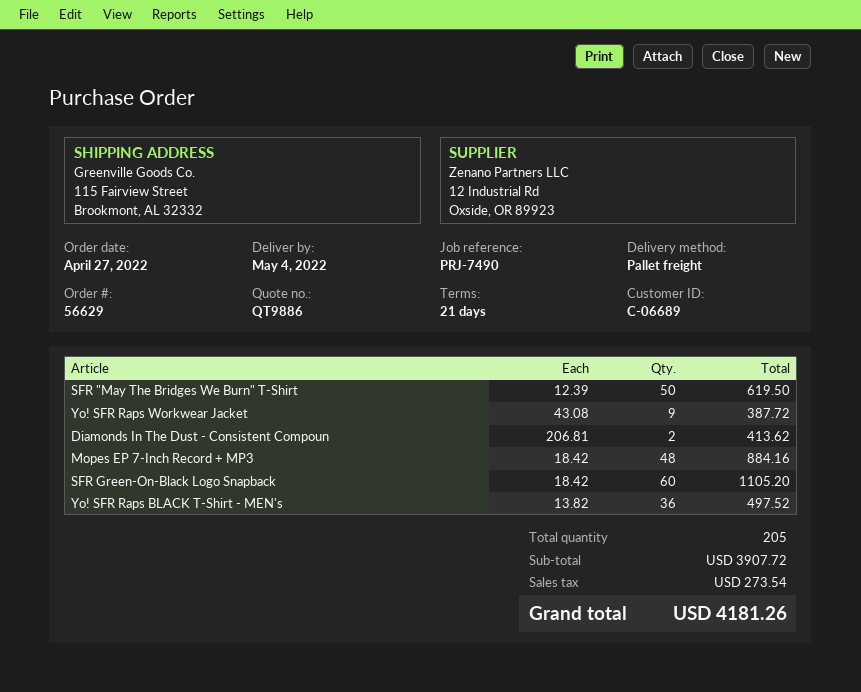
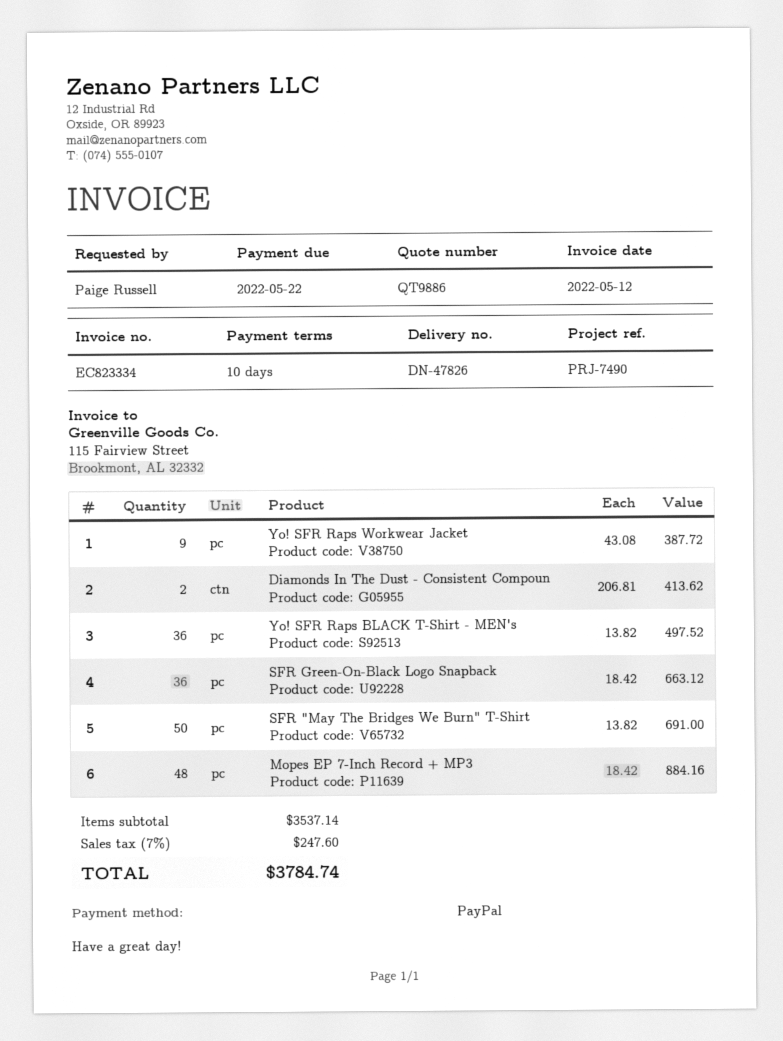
payment terms: 21 days -> 10 days
SFR "May The Bridges We Burn" T-Shirt: 50 x 12.39 = 619.50 -> 50 x 13.82 = 691.00
SFR Green-On-Black Logo Snapback: 60 x 18.42 = 1105.20 -> 36 x 18.42 = 663.12
subtotal: 3907.72 -> 3537.14
tax: 273.54 -> 247.60
total: 4181.26 -> 3784.74

